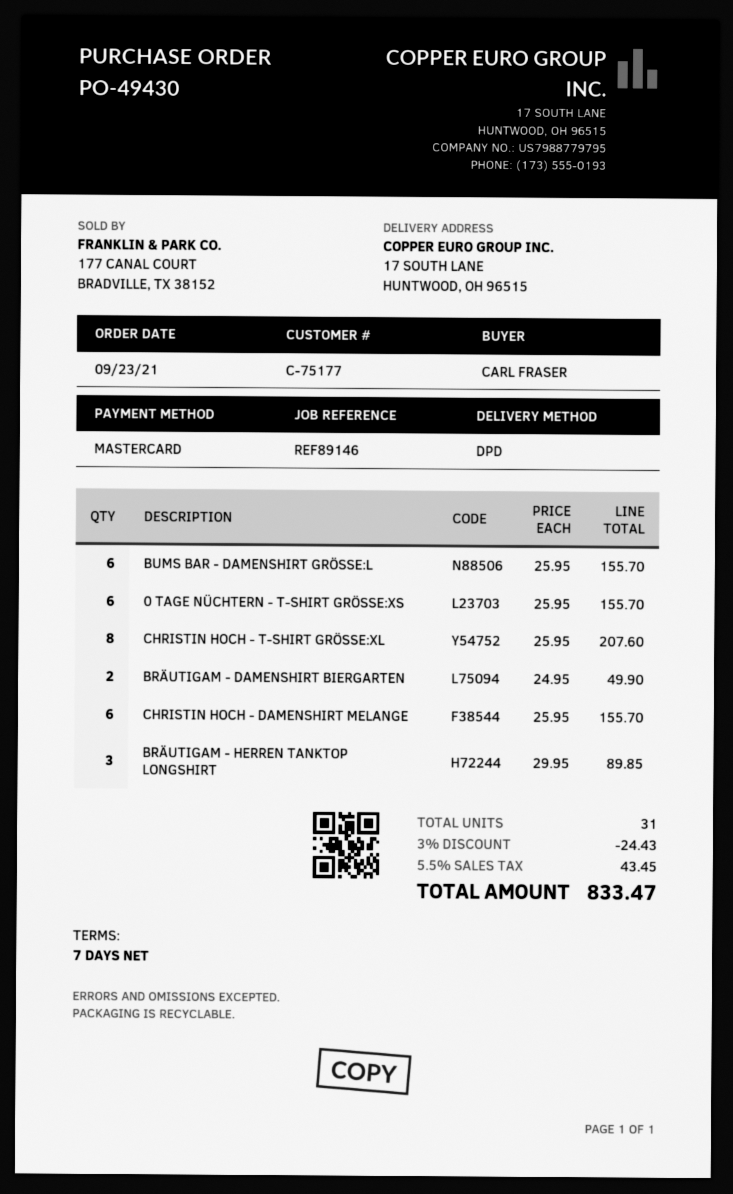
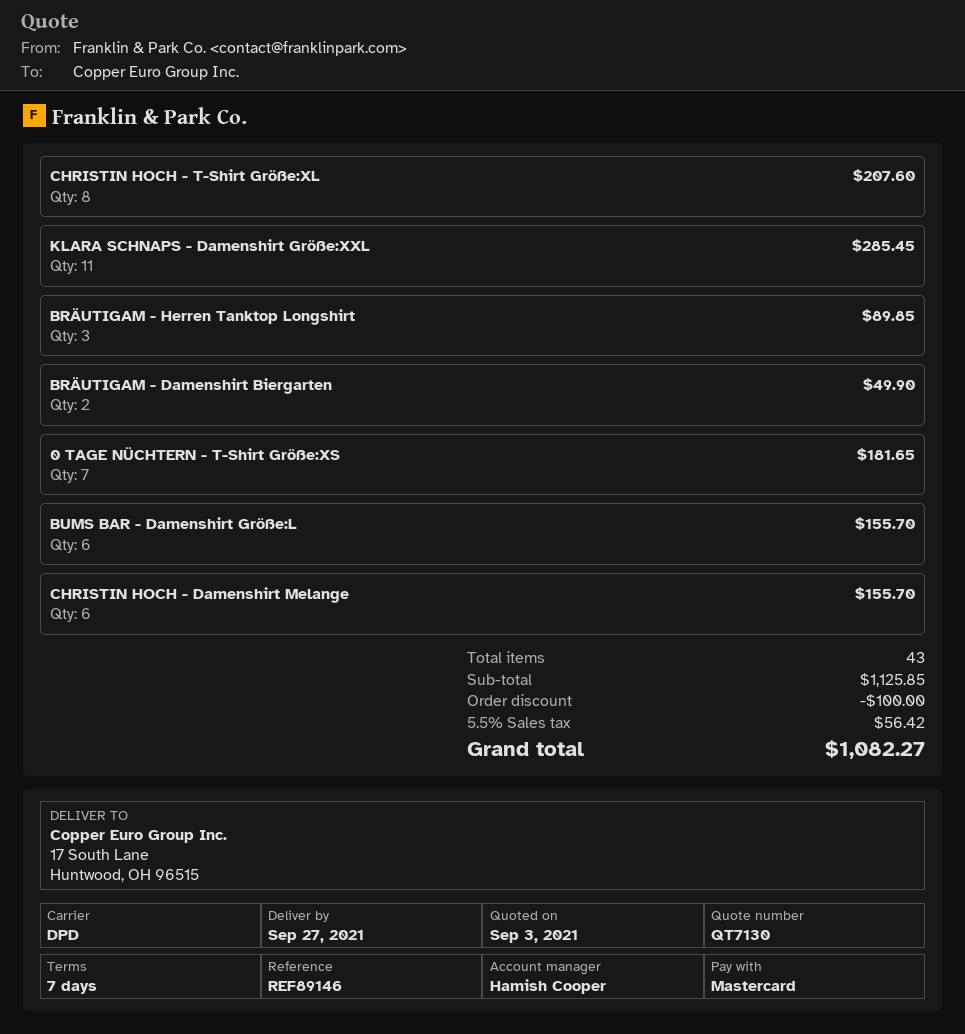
0 TAGE NÜCHTERN - T-SHIRT GRÖSSE:XS: 6 for 155.70 -> 7 for 181.65
KLARA SCHNAPS - Damenshirt Größe:XXL: none -> 11 for 285.45
total quantity: 31 -> 43
discount: 24.43 -> 100.00
tax: 5.5% = 43.45 -> 5.5% = 56.42
total: 833.47 -> 1082.27

